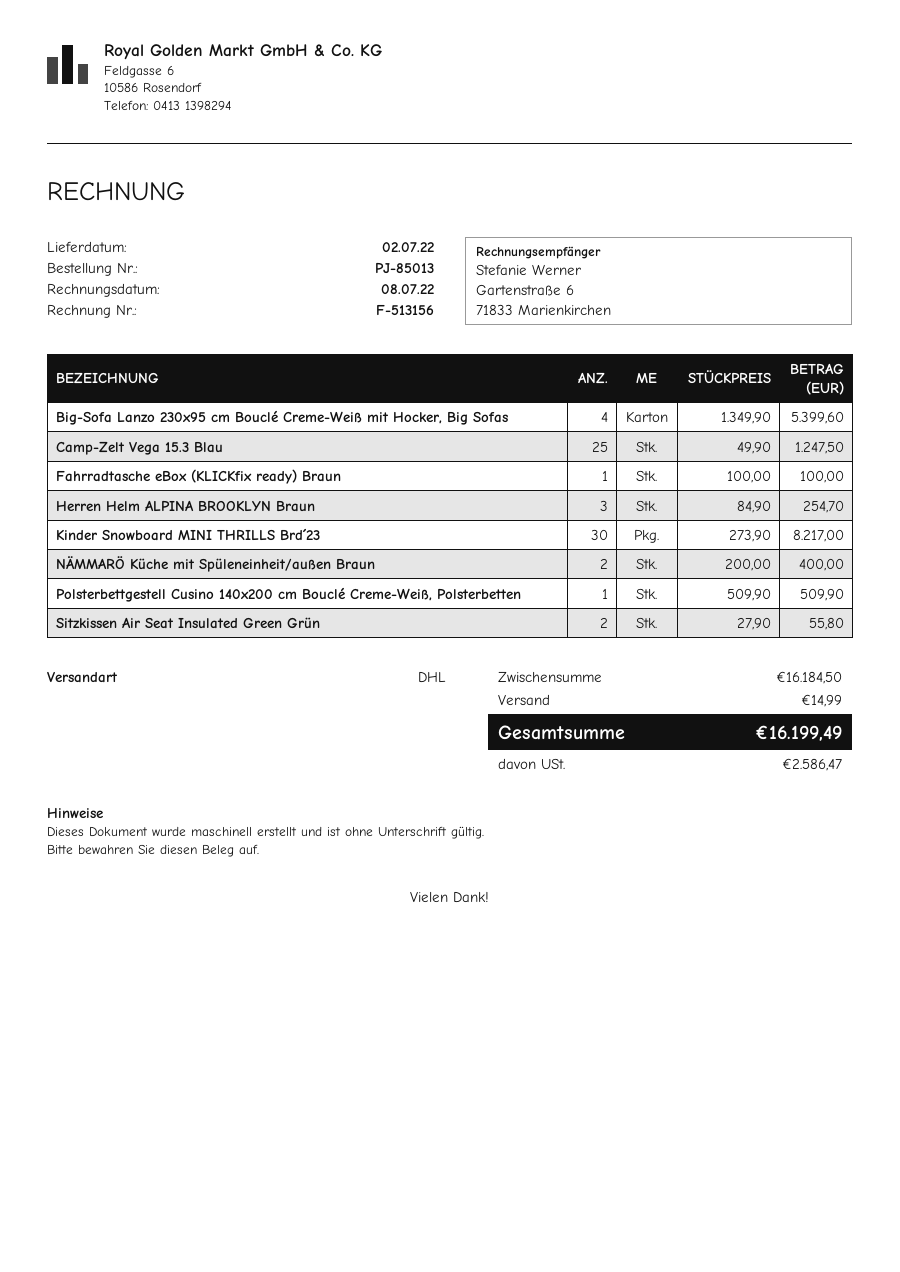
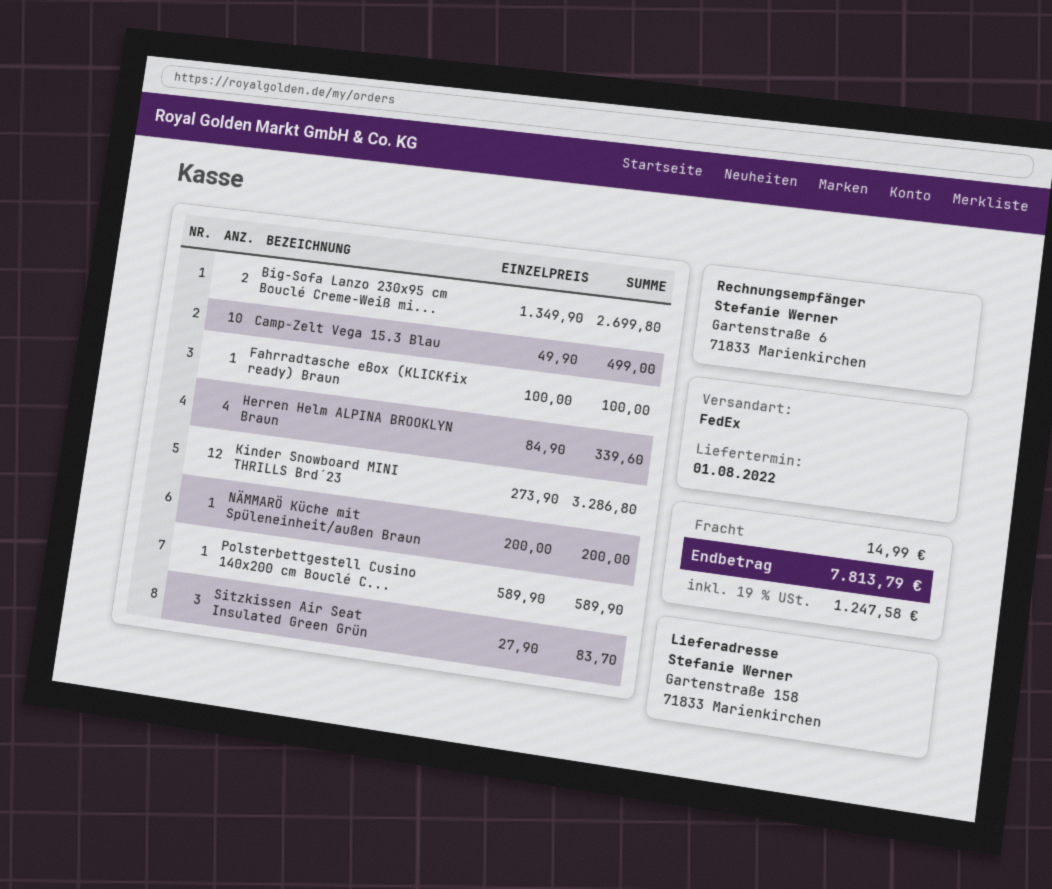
delivery date: 2022-07-02 -> 2022-08-01
shipping method: DHL -> FedEx
Big-Sofa Lanzo 230x95 cm Bouclé Creme-Weiß mit Hocker, Big Sofas: 4 x 1349.90 = 5399.60 -> 2 x 1349.90 = 2699.80
Camp-Zelt Vega 15.3 Blau: 25 x 49.90 = 1247.50 -> 10 x 49.90 = 499.00
Herren Helm ALPINA BROOKLYN Braun: 3 x 84.90 = 254.70 -> 4 x 84.90 = 339.60
Kinder Snowboard MINI THRILLS Brd´23: 30 x 273.90 = 8217.00 -> 12 x 273.90 = 3286.80
NÄMMARÖ Küche mit Spüleneinheit/außen Braun: 2 x 200.00 = 400.00 -> 1 x 200.00 = 200.00
Polsterbettgestell Cusino 140x200 cm Bouclé Creme-Weiß, Polsterbetten: 1 x 509.90 = 509.90 -> 1 x 589.90 = 589.90
Sitzkissen Air Seat Insulated Green Grün: 2 x 27.90 = 55.80 -> 3 x 27.90 = 83.70
tax: 2586.47 -> 1247.58
total: 16199.49 -> 7813.79

